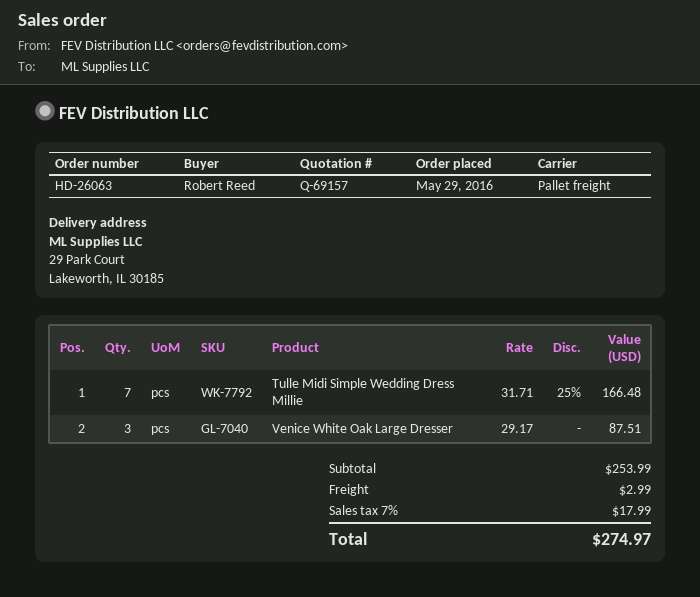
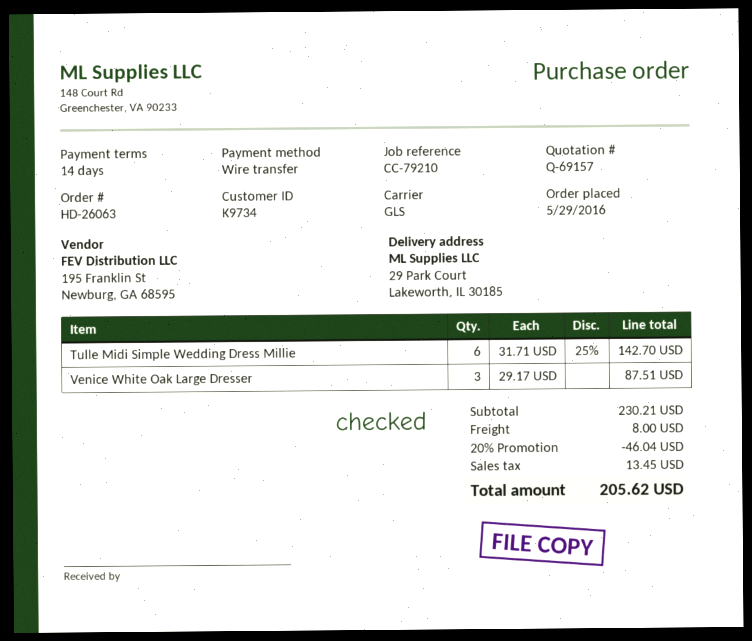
shipping method: pallet freight -> GLS
Tulle Midi Simple Wedding Dress Millie: 7 x 31.71 - 25% = 166.48 -> 6 x 31.71 - 25% = 142.70
subtotal: 253.99 -> 230.21
discount: none -> 20% = 46.04
shipping: 2.99 -> 8.00
tax: 17.99 -> 13.45
total: 274.97 -> 205.62

